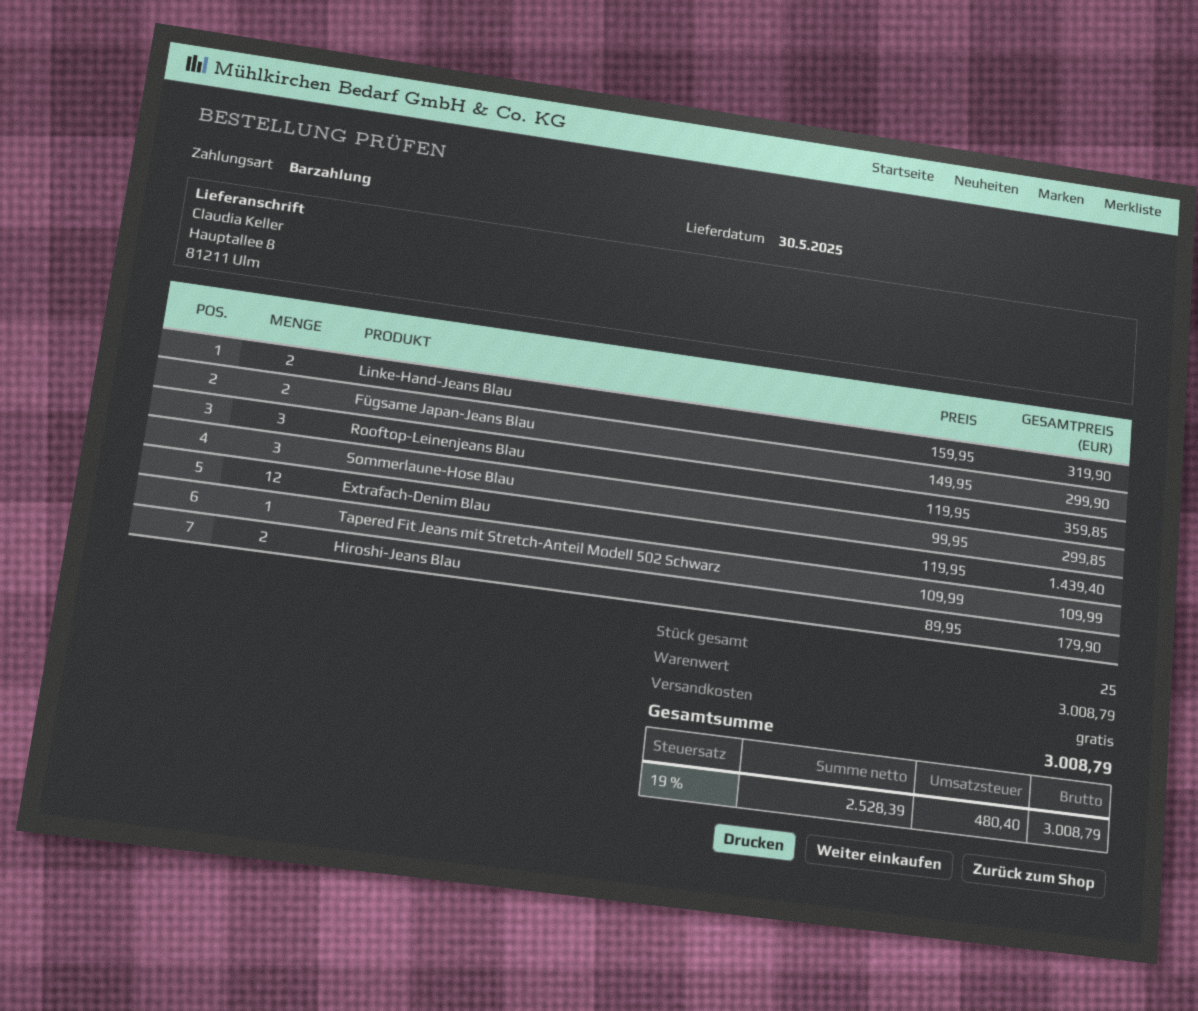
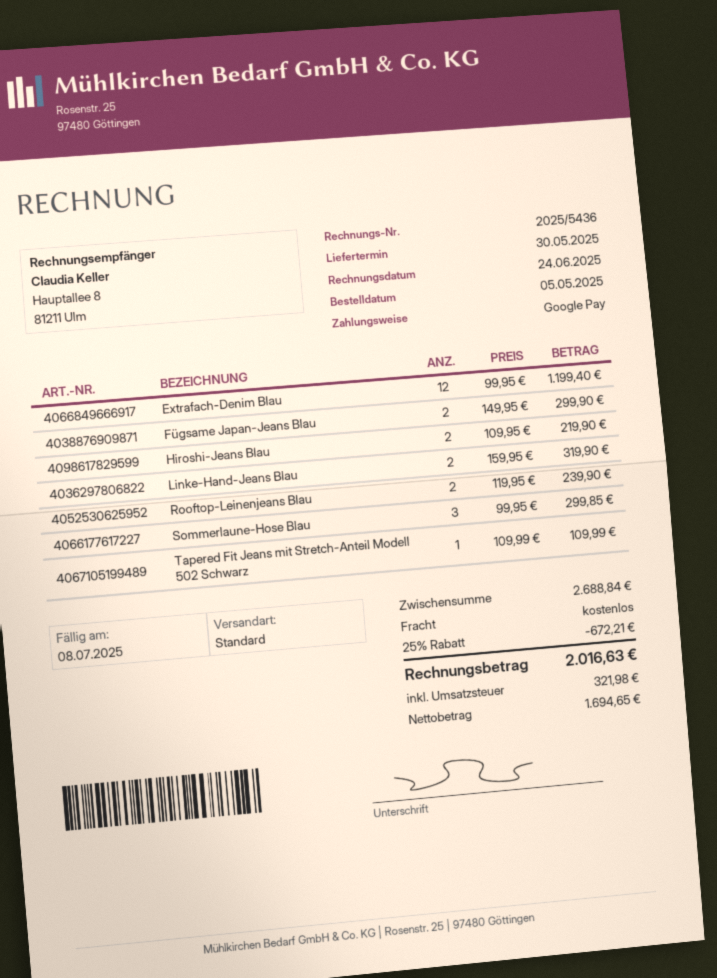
payment method: cash -> Google Pay
Rooftop-Leinenjeans Blau: 3 x 119.95 = 359.85 -> 2 x 119.95 = 239.90
Extrafach-Denim Blau: 12 x 119.95 = 1439.40 -> 12 x 99.95 = 1199.40
Hiroshi-Jeans Blau: 2 x 89.95 = 179.90 -> 2 x 109.95 = 219.90
subtotal: 3008.79 -> 2688.84
discount: none -> 25% = 672.21
net: 2528.39 -> 1694.65
tax: 480.40 -> 321.98
total: 3008.79 -> 2016.63

